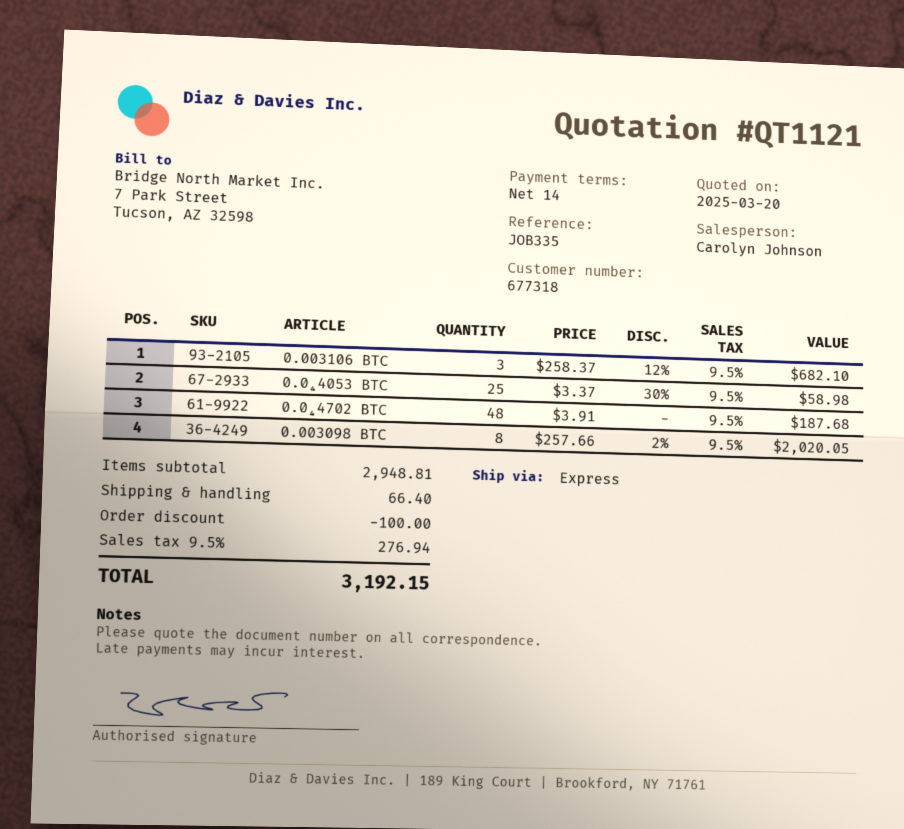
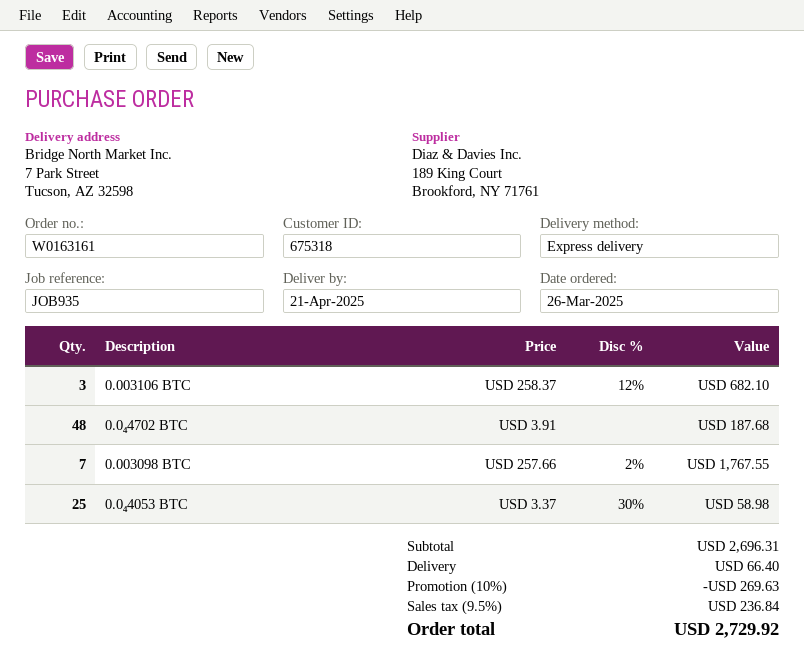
customer number: 677318 -> 675318
reference: JOB335 -> JOB935
0.003098 BTC: 8 x 257.66 - 2% = 2020.05 -> 7 x 257.66 - 2% = 1767.55
subtotal: 2948.81 -> 2696.31
discount: 100.00 -> 269.63
tax: 9.5% = 276.94 -> 9.5% = 236.84
total: 3192.15 -> 2729.92

